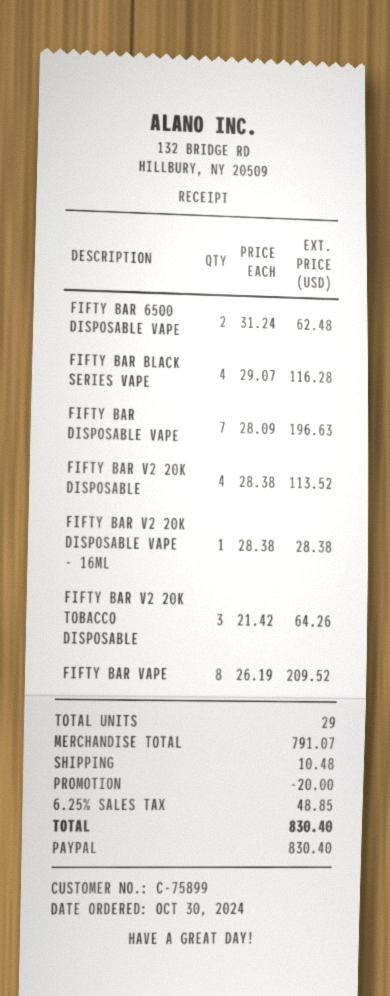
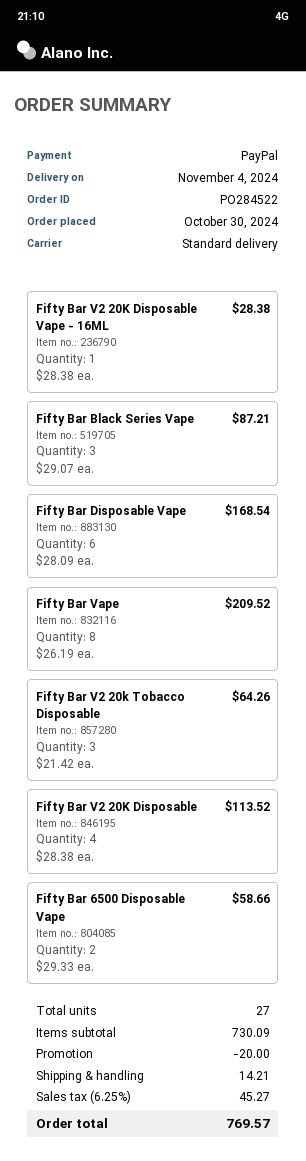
FIFTY BAR 6500 DISPOSABLE VAPE: 2 x 31.24 = 62.48 -> 2 x 29.33 = 58.66
FIFTY BAR BLACK SERIES VAPE: 4 x 29.07 = 116.28 -> 3 x 29.07 = 87.21
FIFTY BAR DISPOSABLE VAPE: 7 x 28.09 = 196.63 -> 6 x 28.09 = 168.54
total quantity: 29 -> 27
subtotal: 791.07 -> 730.09
shipping: 10.48 -> 14.21
tax: 6.25% = 48.85 -> 6.25% = 45.27
total: 830.40 -> 769.57

